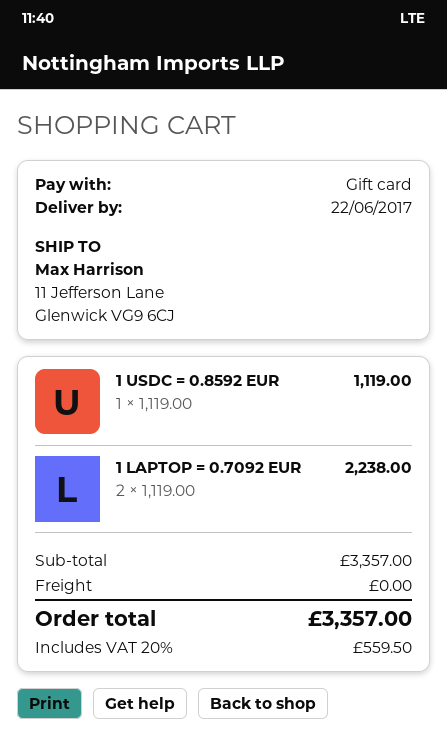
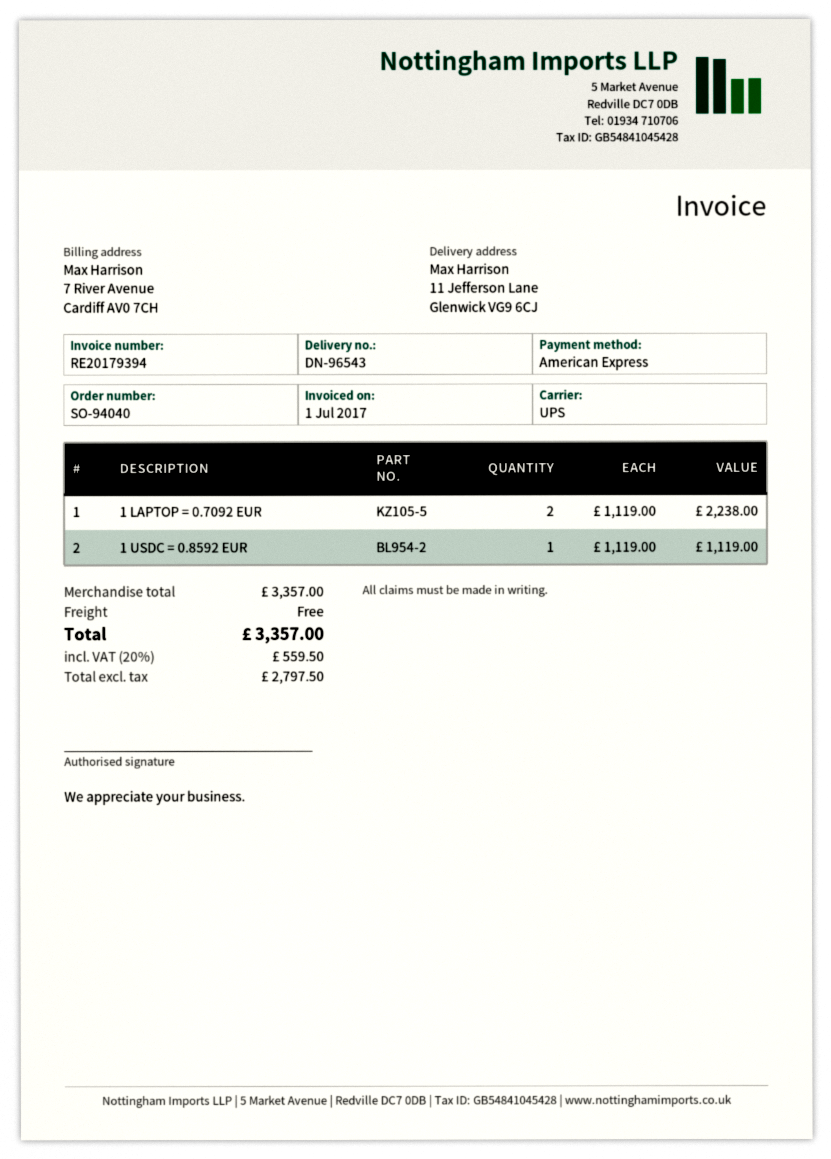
payment method: gift card -> American Express

